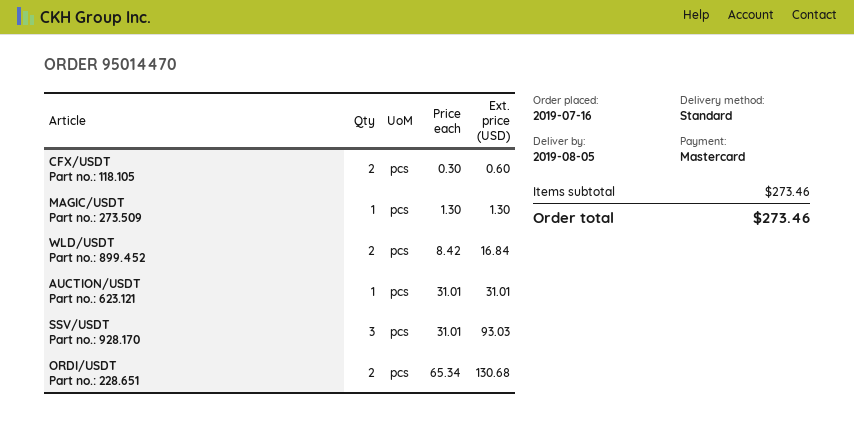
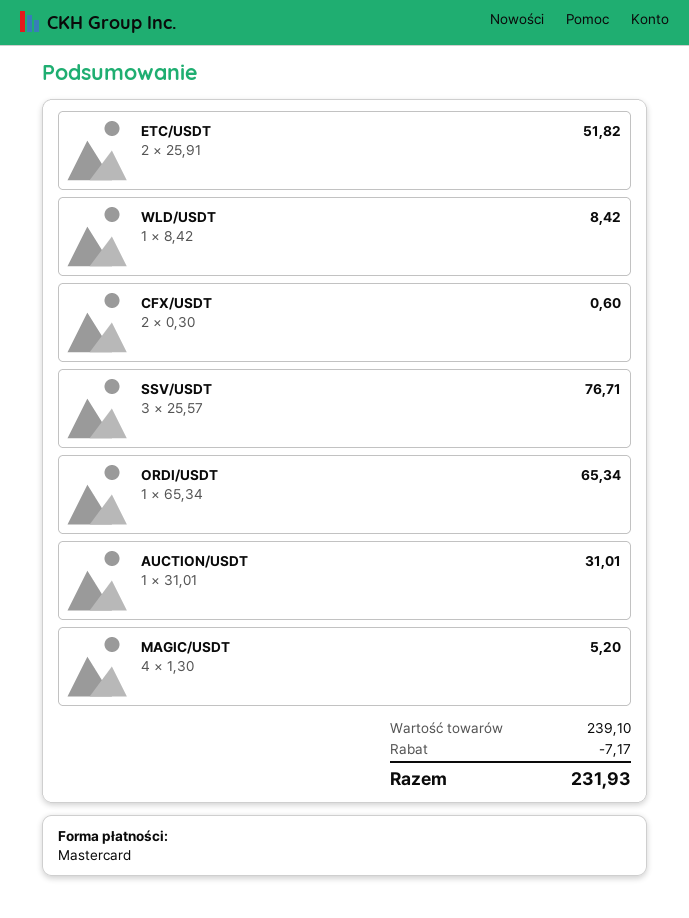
MAGIC/USDT: 1 x 1.30 = 1.30 -> 4 x 1.30 = 5.20
WLD/USDT: 2 x 8.42 = 16.84 -> 1 x 8.42 = 8.42
SSV/USDT: 3 x 31.01 = 93.03 -> 3 x 25.57 = 76.71
ORDI/USDT: 2 x 65.34 = 130.68 -> 1 x 65.34 = 65.34
ETC/USDT: none -> 2 x 25.91 = 51.82
subtotal: 273.46 -> 239.10
discount: none -> 7.17
total: 273.46 -> 231.93

